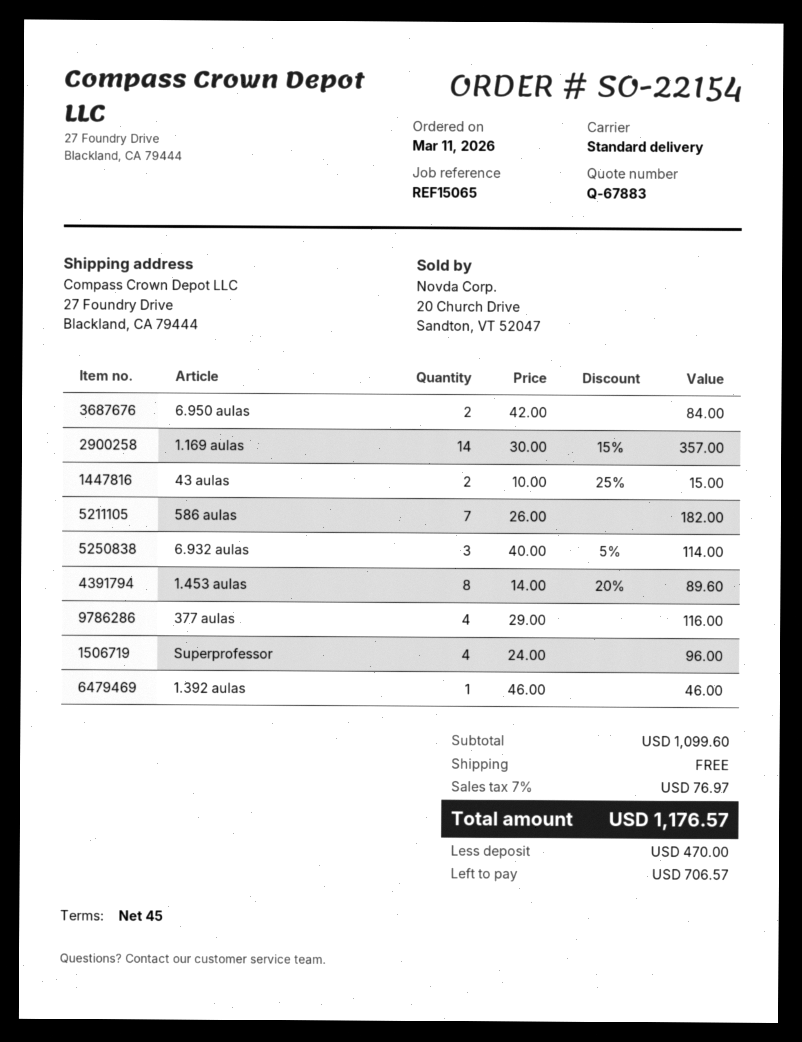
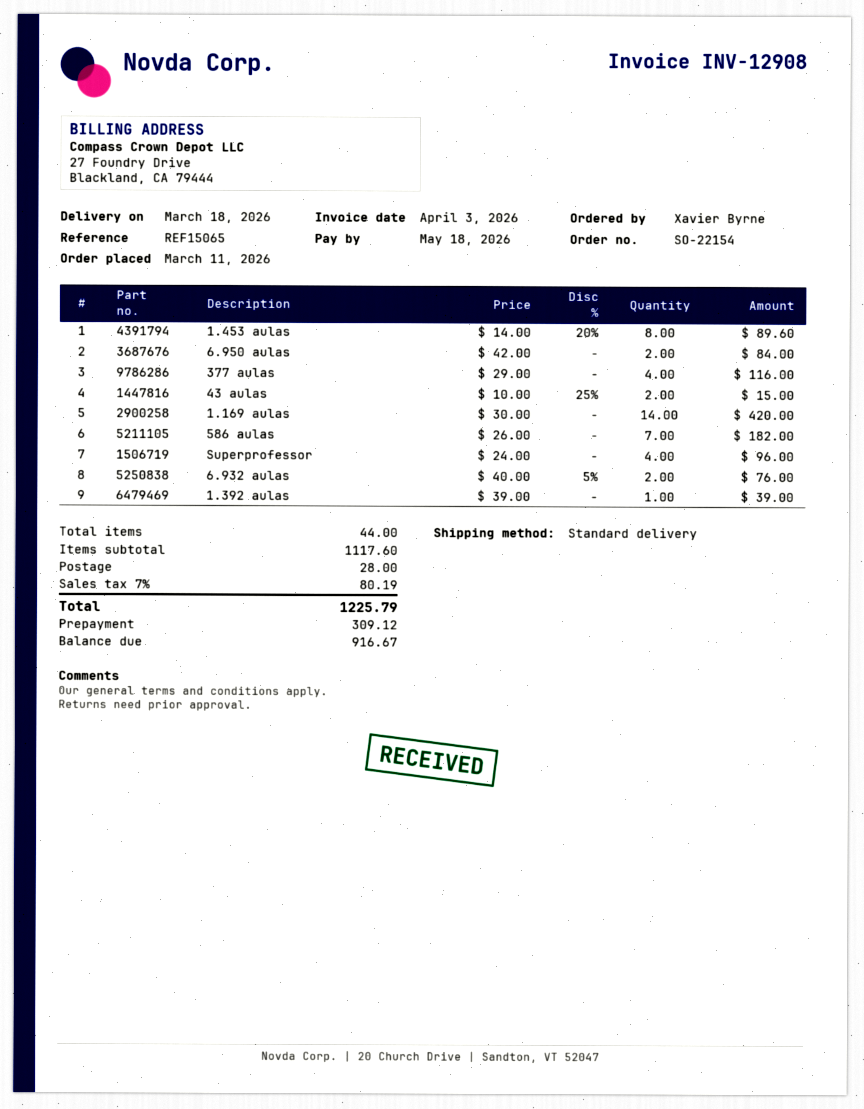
1.169 aulas: 14 x 30.00 - 15% = 357.00 -> 14 x 30.00 = 420.00
6.932 aulas: 3 x 40.00 - 5% = 114.00 -> 2 x 40.00 - 5% = 76.00
1.392 aulas: 1 x 46.00 = 46.00 -> 1 x 39.00 = 39.00
subtotal: 1099.60 -> 1117.60
shipping: 0.00 -> 28.00
tax: 7% = 76.97 -> 7% = 80.19
total: 1176.57 -> 1225.79
deposit: 470.00 -> 309.12
balance: 706.57 -> 916.67

